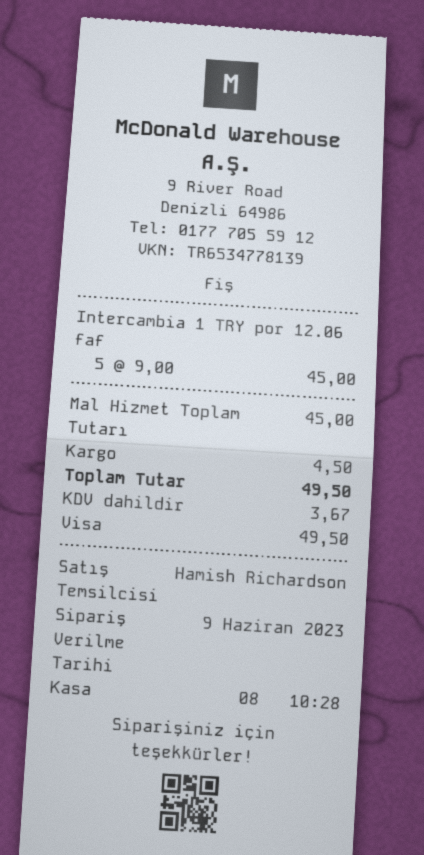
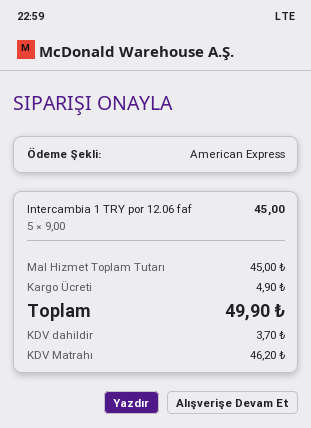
payment method: Visa -> American Express
shipping: 4.50 -> 4.90
tax: 3.67 -> 3.70
total: 49.50 -> 49.90

